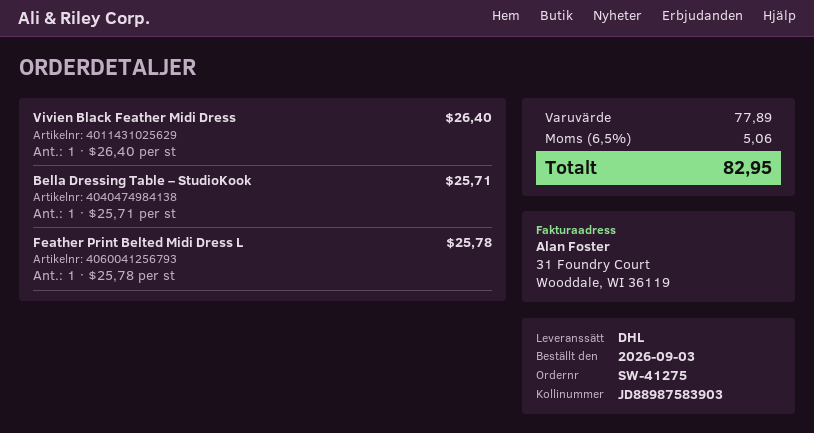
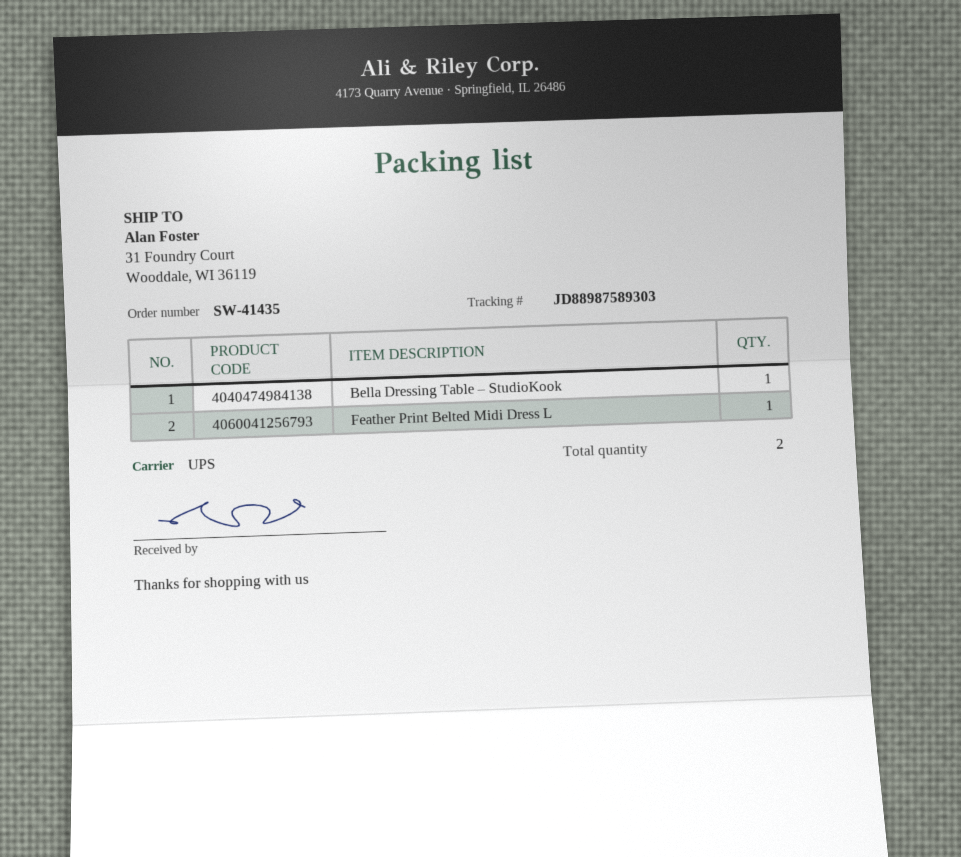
order number: SW-41275 -> SW-41435
shipping method: DHL -> UPS
tracking number: JD88987583903 -> JD88987589303
Vivien Black Feather Midi Dress: 1 -> none

